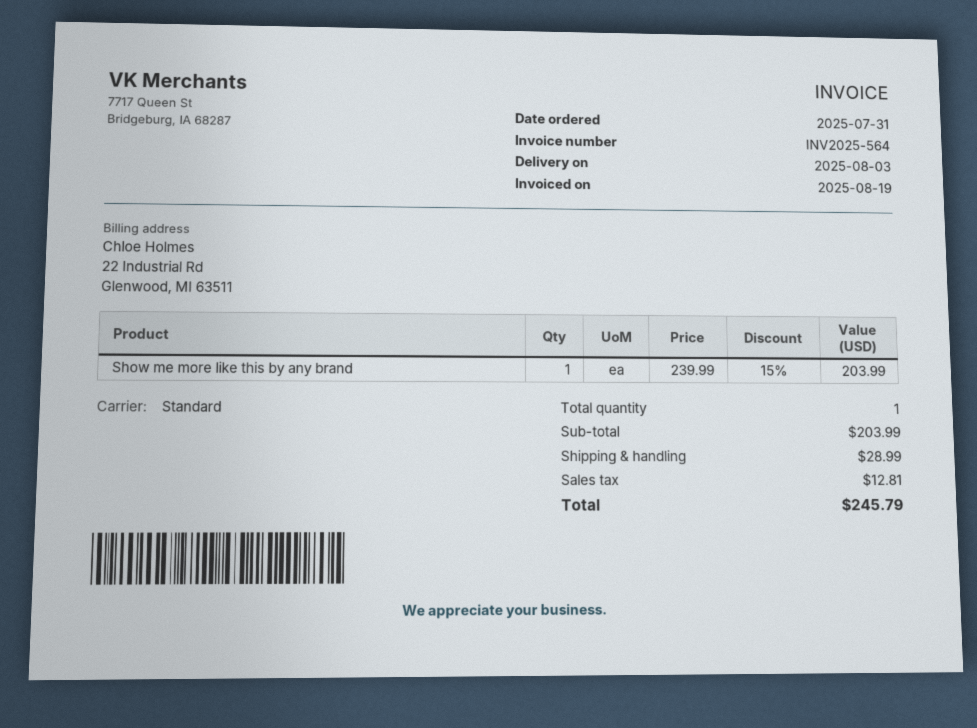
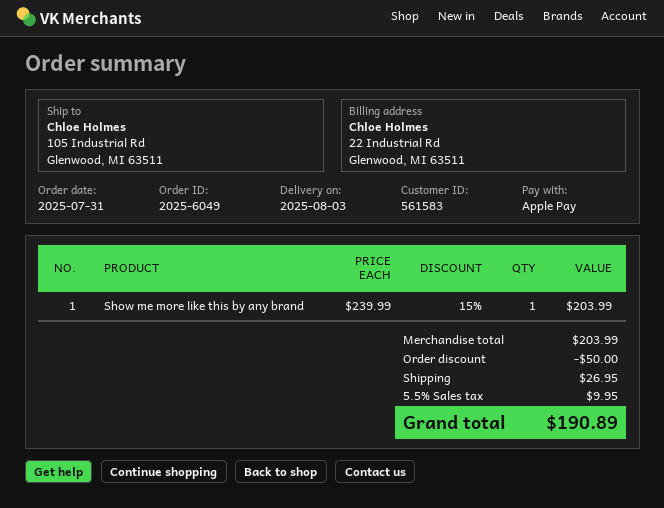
discount: none -> 50.00
shipping: 28.99 -> 26.95
tax: 12.81 -> 9.95
total: 245.79 -> 190.89

